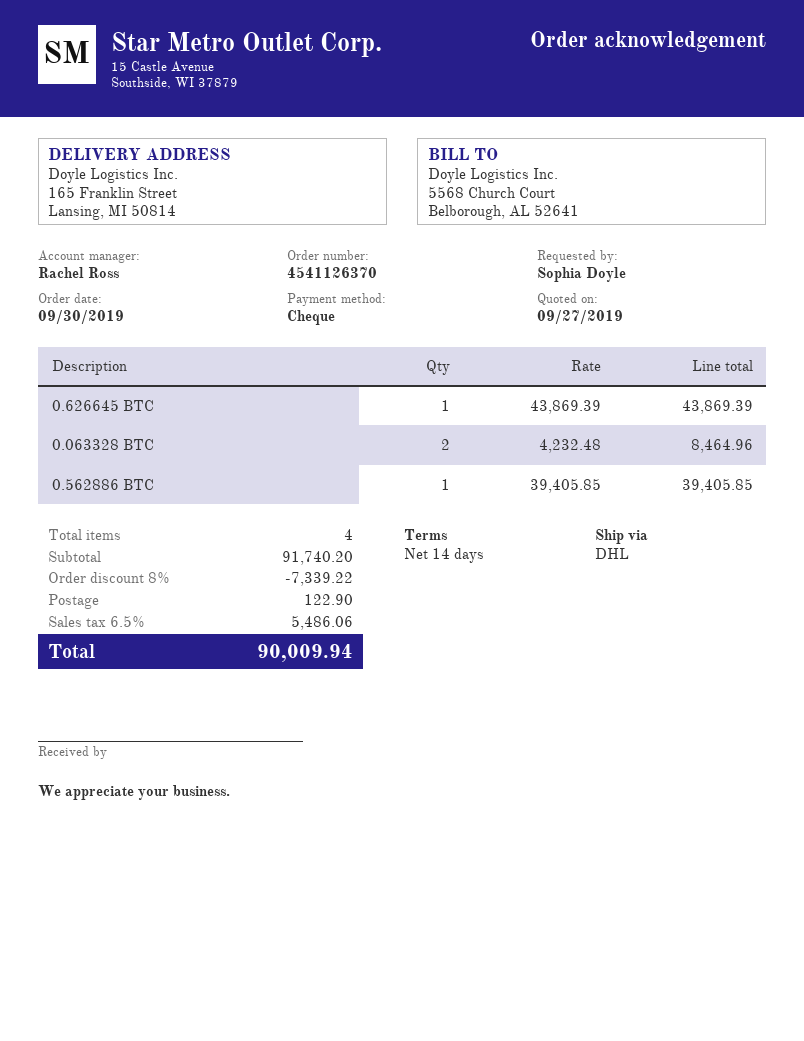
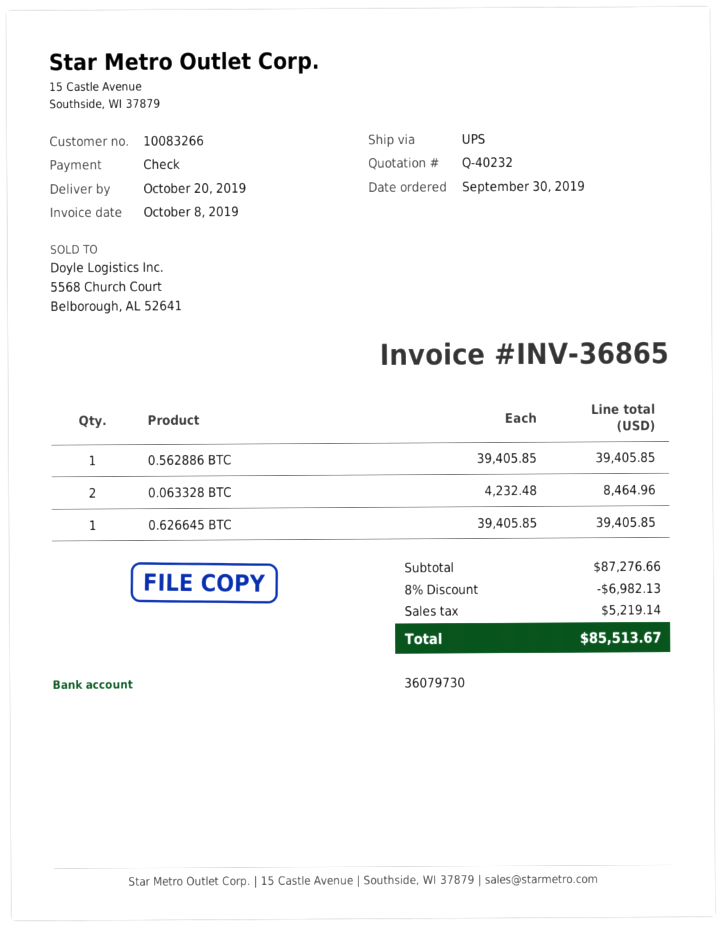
shipping method: DHL -> UPS
0.626645 BTC: 1 x 43869.39 = 43869.39 -> 1 x 39405.85 = 39405.85
subtotal: 91740.20 -> 87276.66
discount: 8% = 7339.22 -> 8% = 6982.13
shipping: 122.90 -> none
tax: 5486.06 -> 5219.14
total: 90009.94 -> 85513.67

